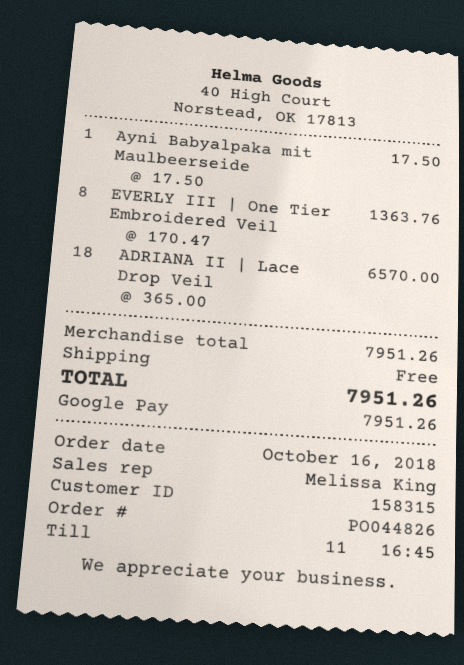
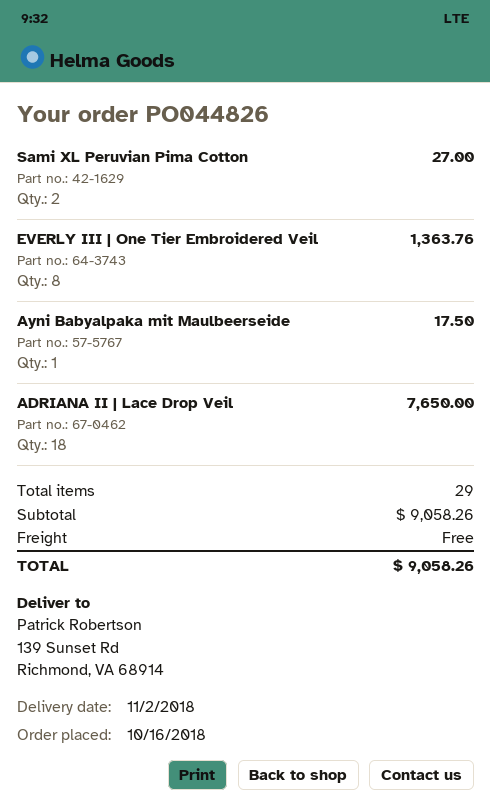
ADRIANA II | Lace Drop Veil: 18 for 6570.00 -> 18 for 7650.00
Sami XL Peruvian Pima Cotton: none -> 2 for 27.00
subtotal: 7951.26 -> 9058.26
total: 7951.26 -> 9058.26

